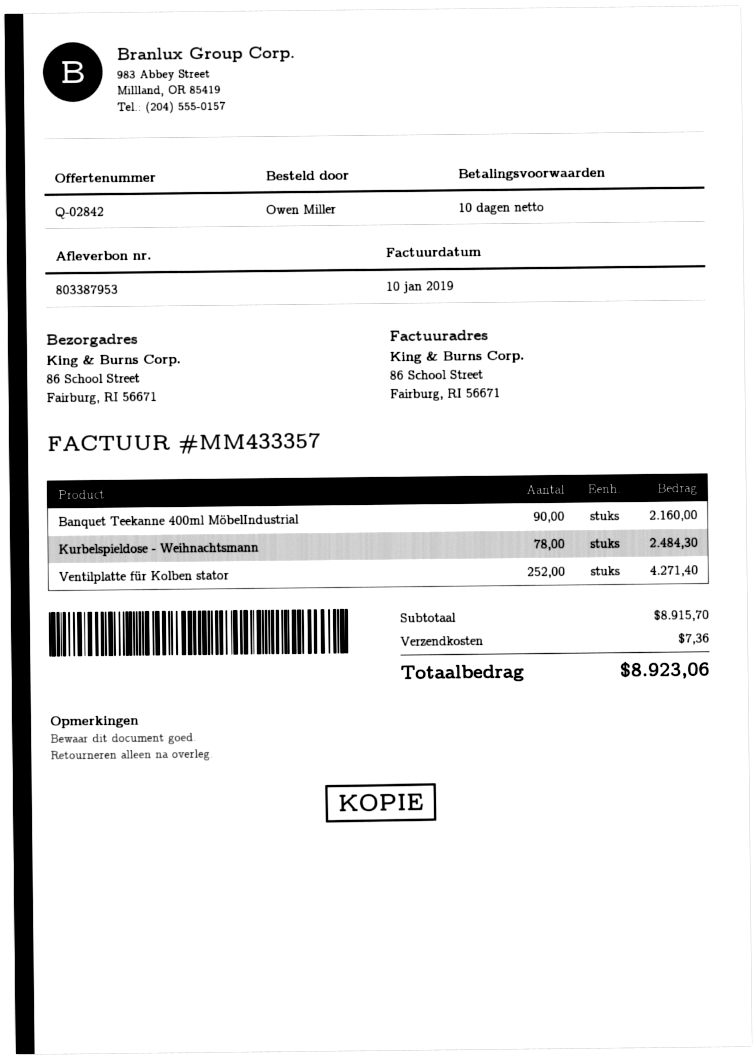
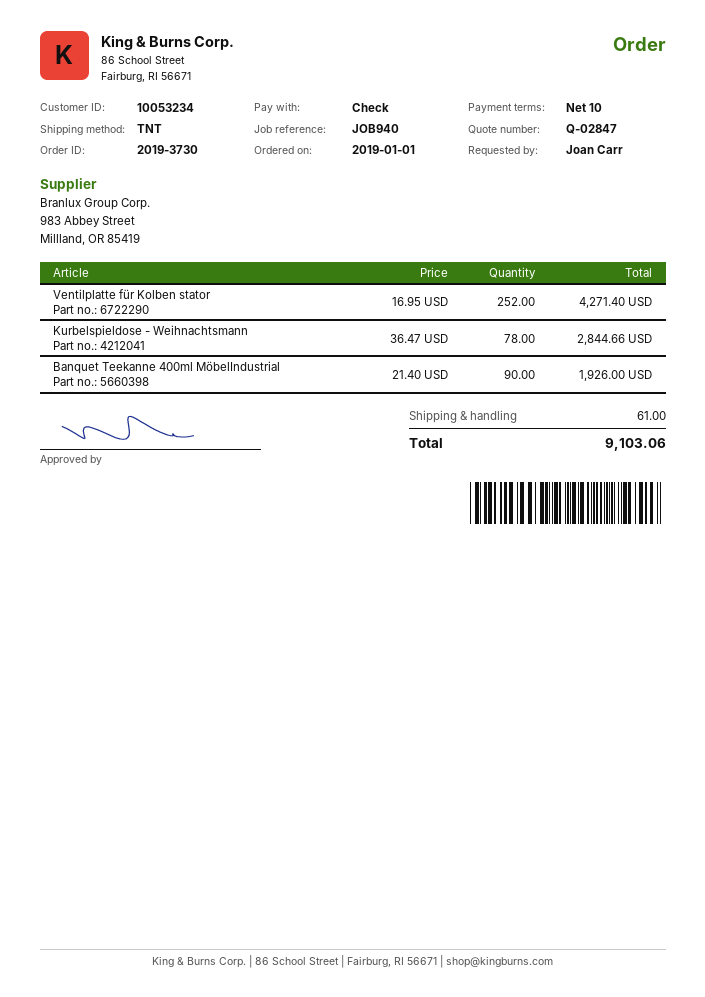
quote number: Q-02842 -> Q-02847
ordered by: Owen Miller -> Joan Carr
Banquet Teekanne 400ml MöbelIndustrial: 90 for 2160.00 -> 90 for 1926.00
Kurbelspieldose - Weihnachtsmann: 78 for 2484.30 -> 78 for 2844.66
shipping: 7.36 -> 61.00
total: 8923.06 -> 9103.06

